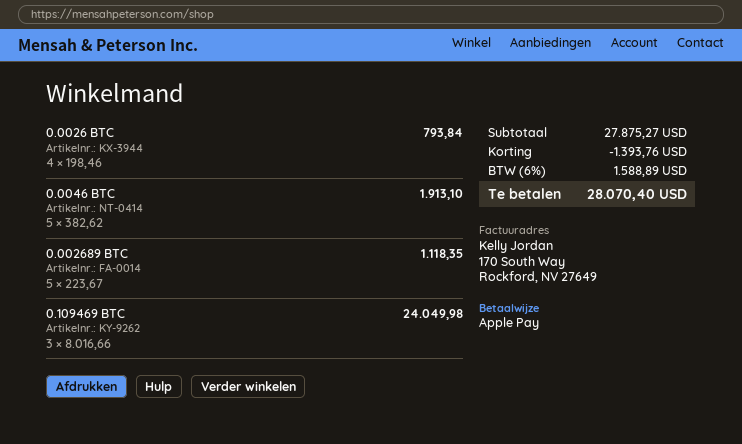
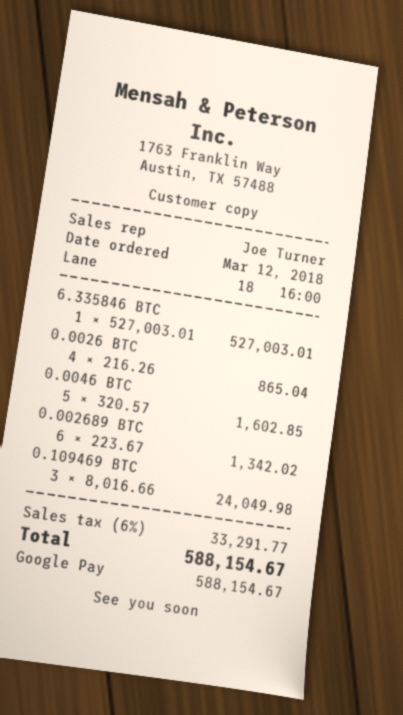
payment method: Apple Pay -> Google Pay
0.0026 BTC: 4 x 198.46 = 793.84 -> 4 x 216.26 = 865.04
0.0046 BTC: 5 x 382.62 = 1913.10 -> 5 x 320.57 = 1602.85
0.002689 BTC: 5 x 223.67 = 1118.35 -> 6 x 223.67 = 1342.02
6.335846 BTC: none -> 1 x 527003.01 = 527003.01
discount: 1393.76 -> none
tax: 6% = 1588.89 -> 6% = 33291.77
total: 28070.40 -> 588154.67

